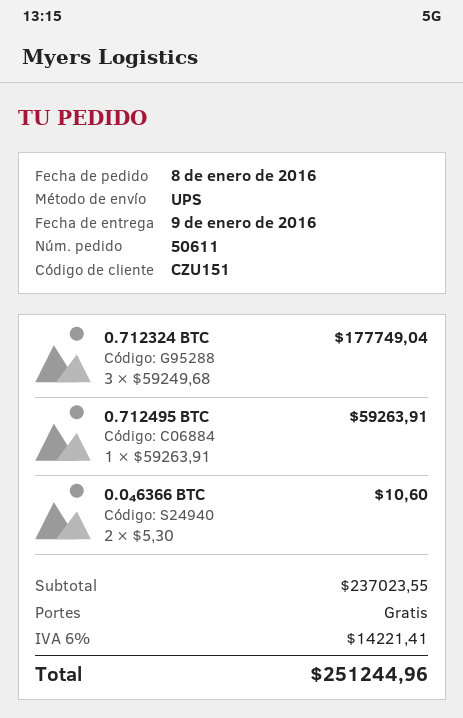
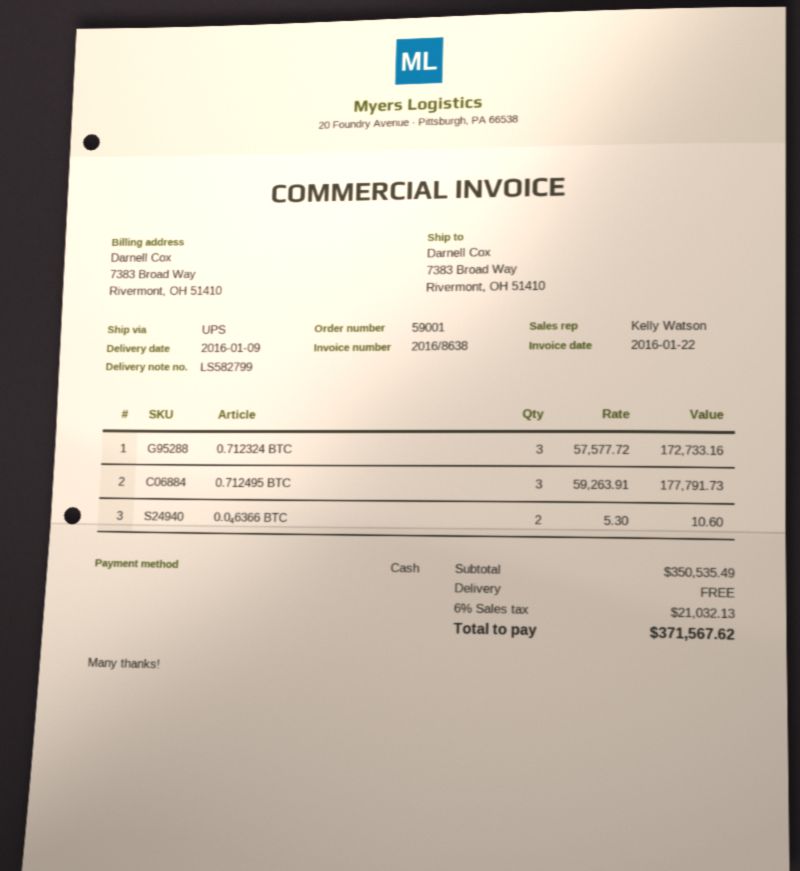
order number: 50611 -> 59001
0.712324 BTC: 3 x 59249.68 = 177749.04 -> 3 x 57577.72 = 172733.16
0.712495 BTC: 1 x 59263.91 = 59263.91 -> 3 x 59263.91 = 177791.73
subtotal: 237023.55 -> 350535.49
tax: 6% = 14221.41 -> 6% = 21032.13
total: 251244.96 -> 371567.62

